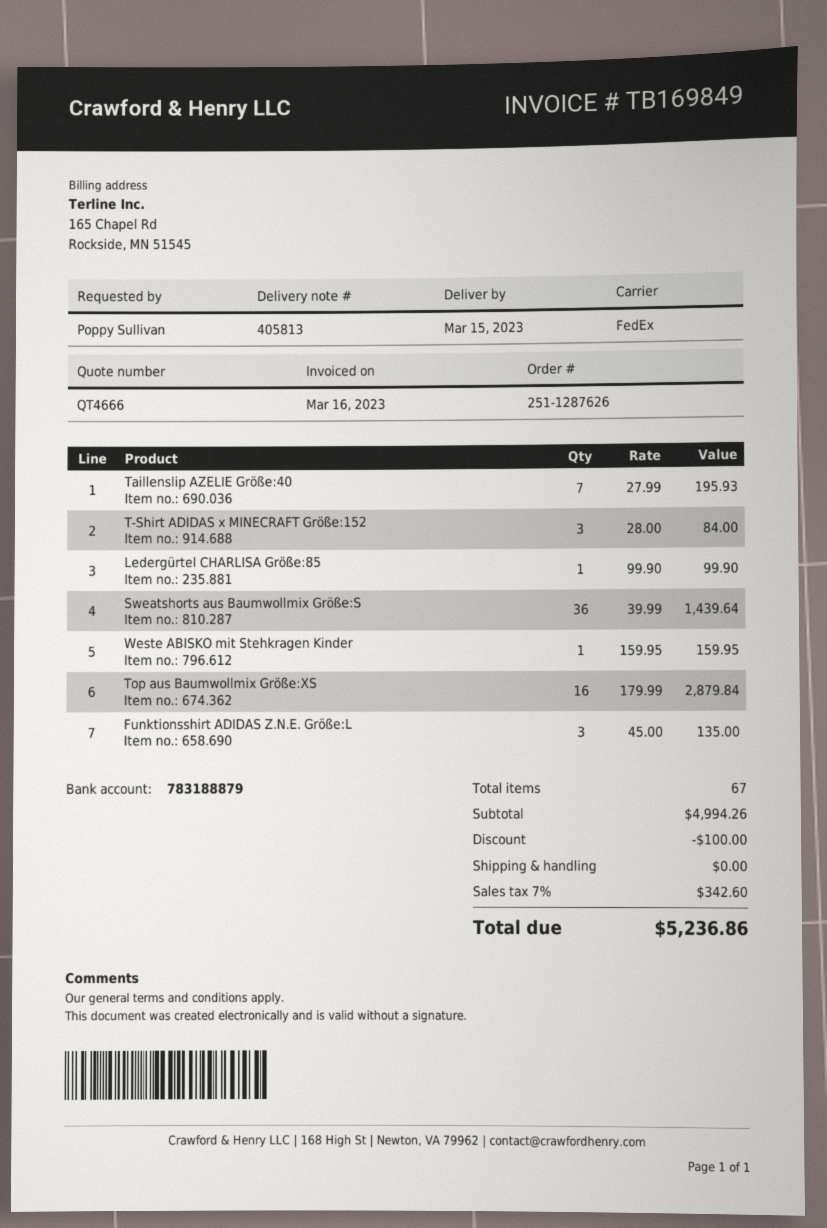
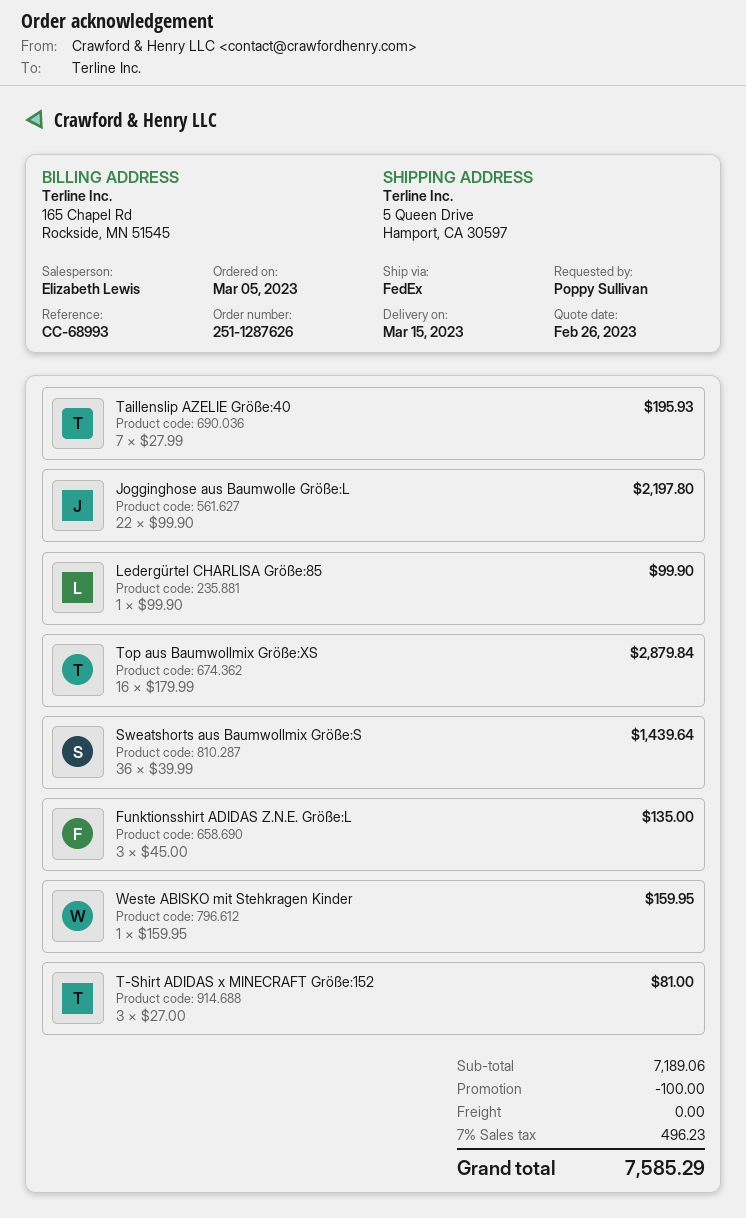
T-Shirt ADIDAS x MINECRAFT Größe:152: 3 x 28.00 = 84.00 -> 3 x 27.00 = 81.00
Jogginghose aus Baumwolle Größe:L: none -> 22 x 99.90 = 2197.80
subtotal: 4994.26 -> 7189.06
tax: 7% = 342.60 -> 7% = 496.23
total: 5236.86 -> 7585.29

